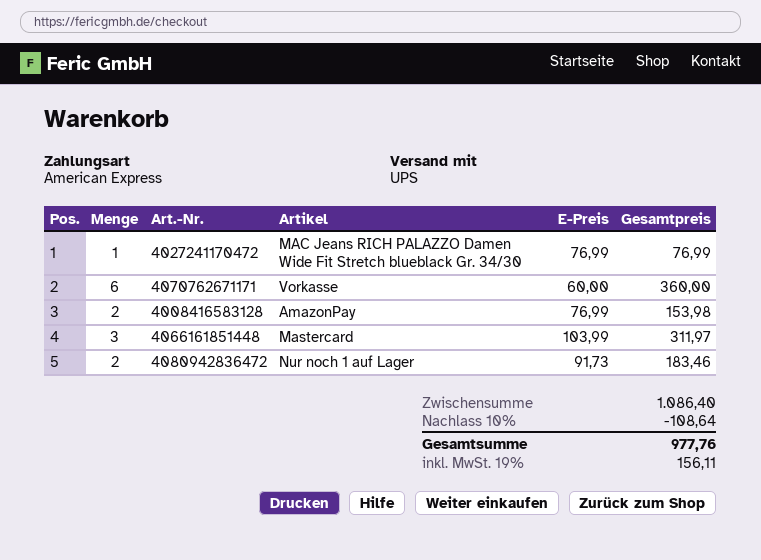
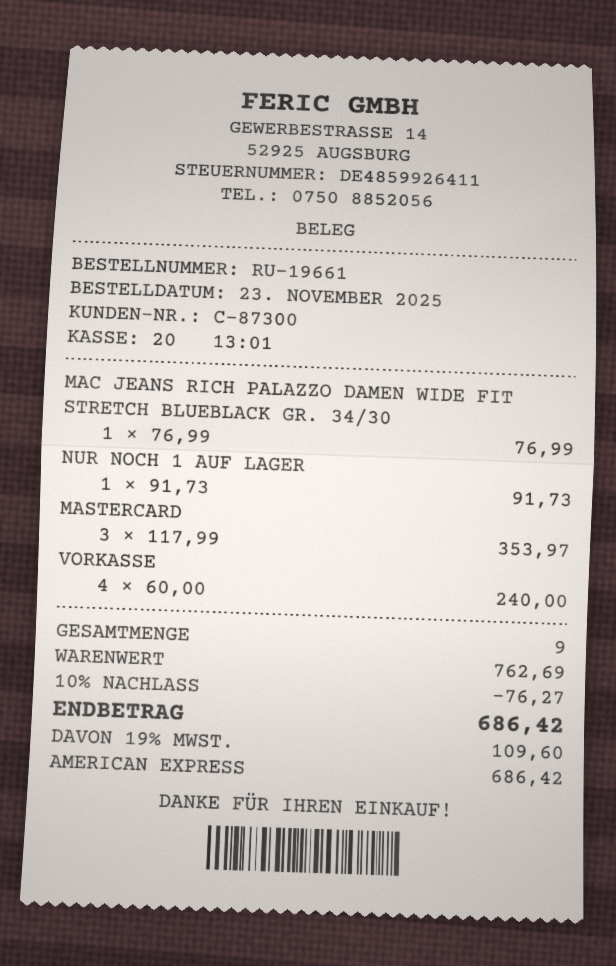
Vorkasse: 6 x 60.00 = 360.00 -> 4 x 60.00 = 240.00
AmazonPay: 2 x 76.99 = 153.98 -> none
Mastercard: 3 x 103.99 = 311.97 -> 3 x 117.99 = 353.97
Nur noch 1 auf Lager: 2 x 91.73 = 183.46 -> 1 x 91.73 = 91.73
subtotal: 1086.40 -> 762.69
discount: 10% = 108.64 -> 10% = 76.27
tax: 19% = 156.11 -> 19% = 109.60
total: 977.76 -> 686.42

